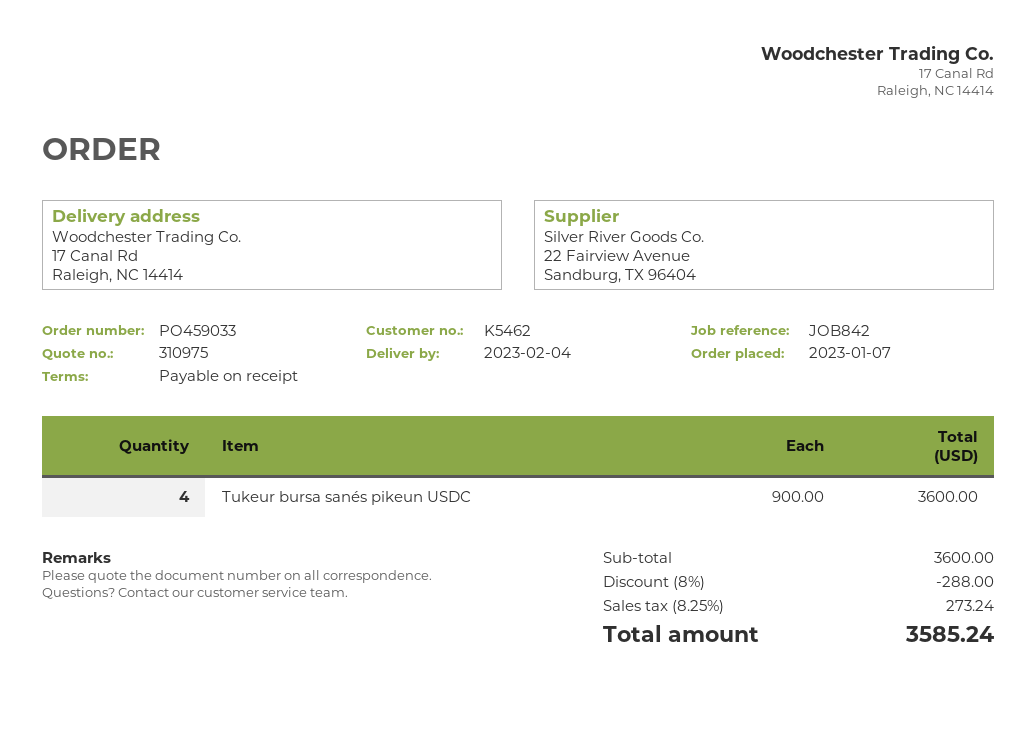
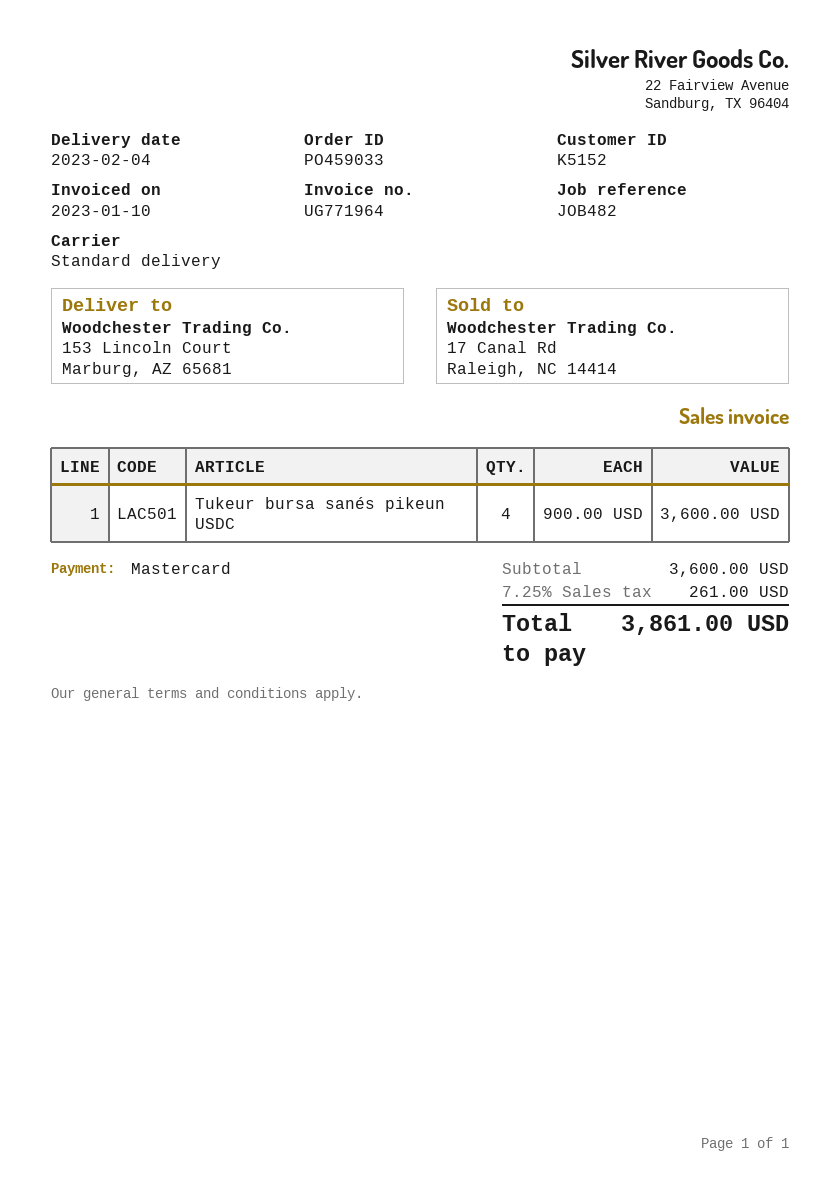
customer number: K5462 -> K5152
reference: JOB842 -> JOB482
ship to: 17 Canal Rd, Raleigh, NC 14414 -> 153 Lincoln Court, Marburg, AZ 65681
discount: 8% = 288.00 -> none
tax: 8.25% = 273.24 -> 7.25% = 261.00
total: 3585.24 -> 3861.00

